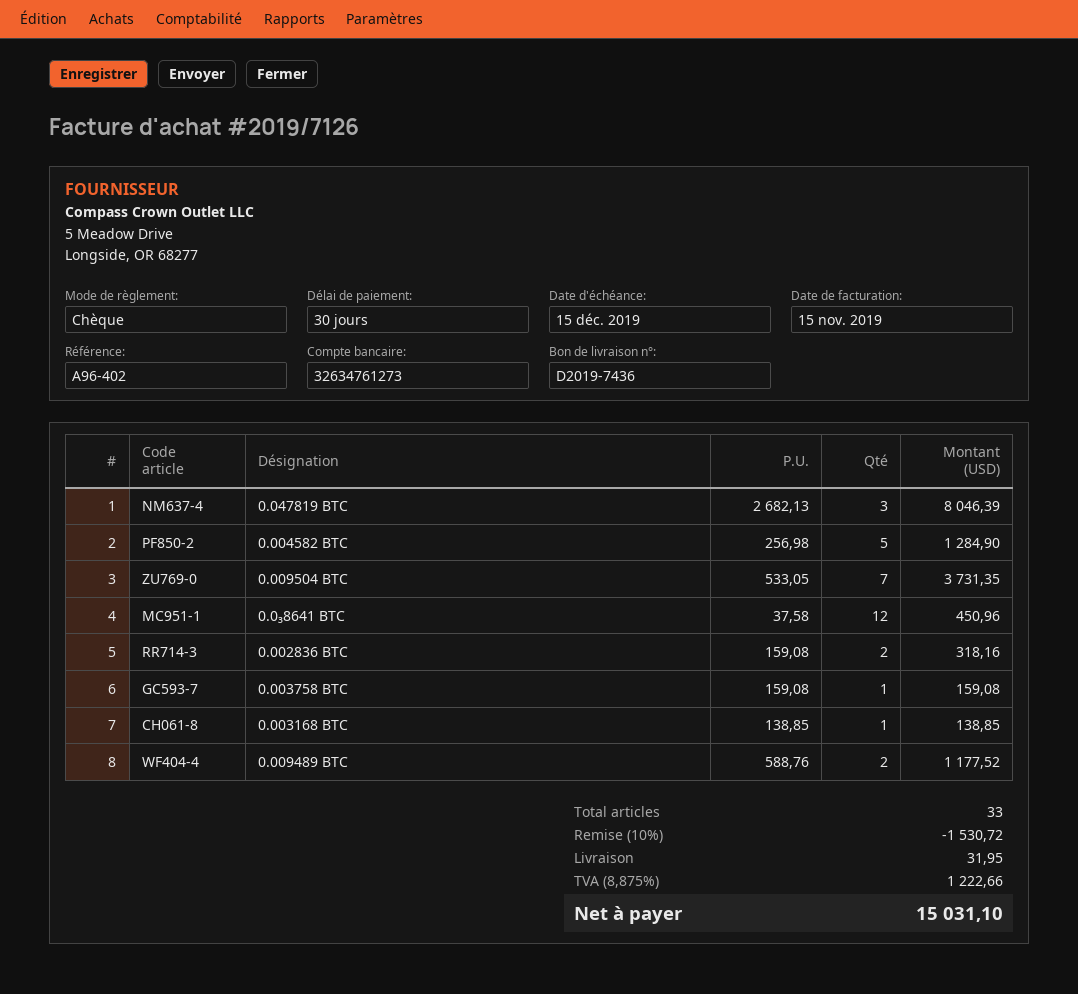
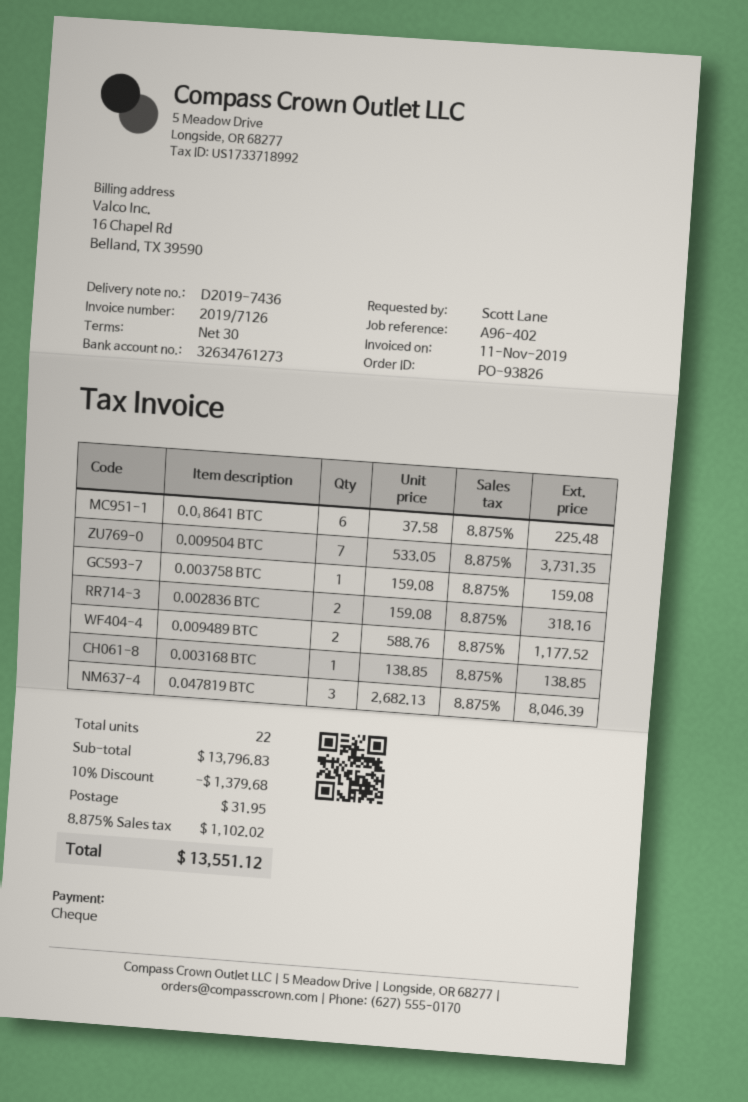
invoice date: 2019-11-15 -> 2019-11-11
0.004582 BTC: 5 x 256.98 = 1284.90 -> none
0.0₃8641 BTC: 12 x 37.58 = 450.96 -> 6 x 37.58 = 225.48
total quantity: 33 -> 22
discount: 10% = 1530.72 -> 10% = 1379.68
tax: 8.875% = 1222.66 -> 8.875% = 1102.02
total: 15031.10 -> 13551.12

